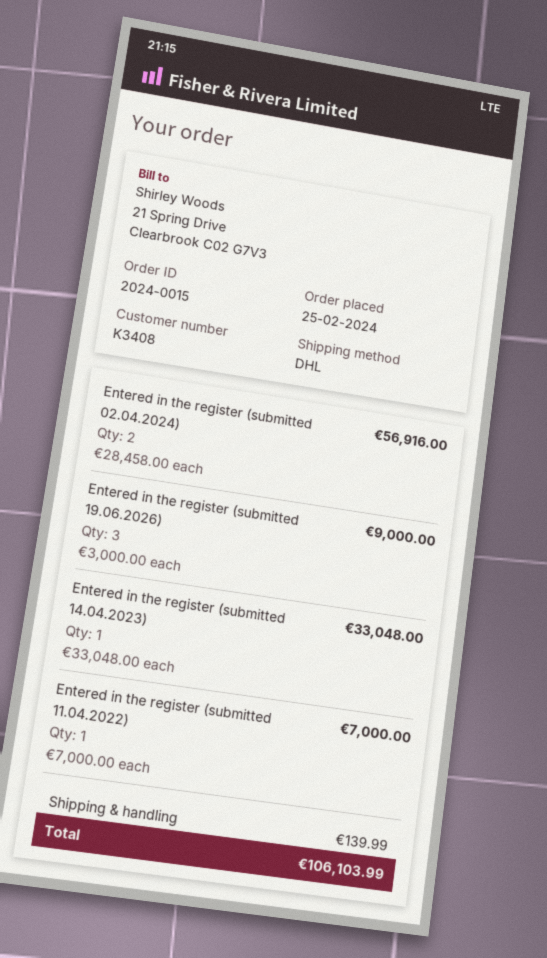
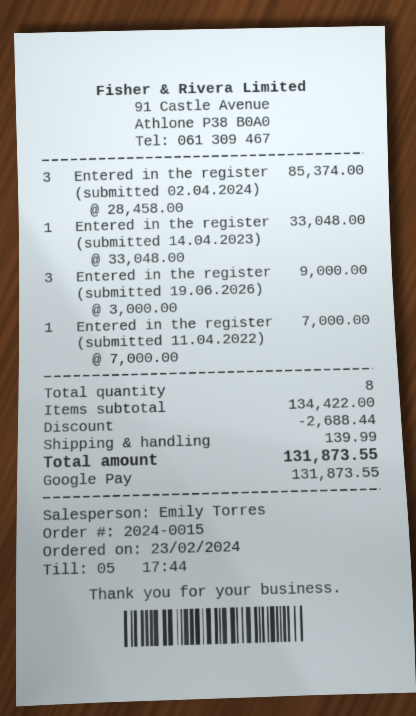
order date: 2024-02-25 -> 2024-02-23
Entered in the register (submitted 02.04.2024): 2 x 28458.00 = 56916.00 -> 3 x 28458.00 = 85374.00
discount: none -> 2688.44
total: 106103.99 -> 131873.55

